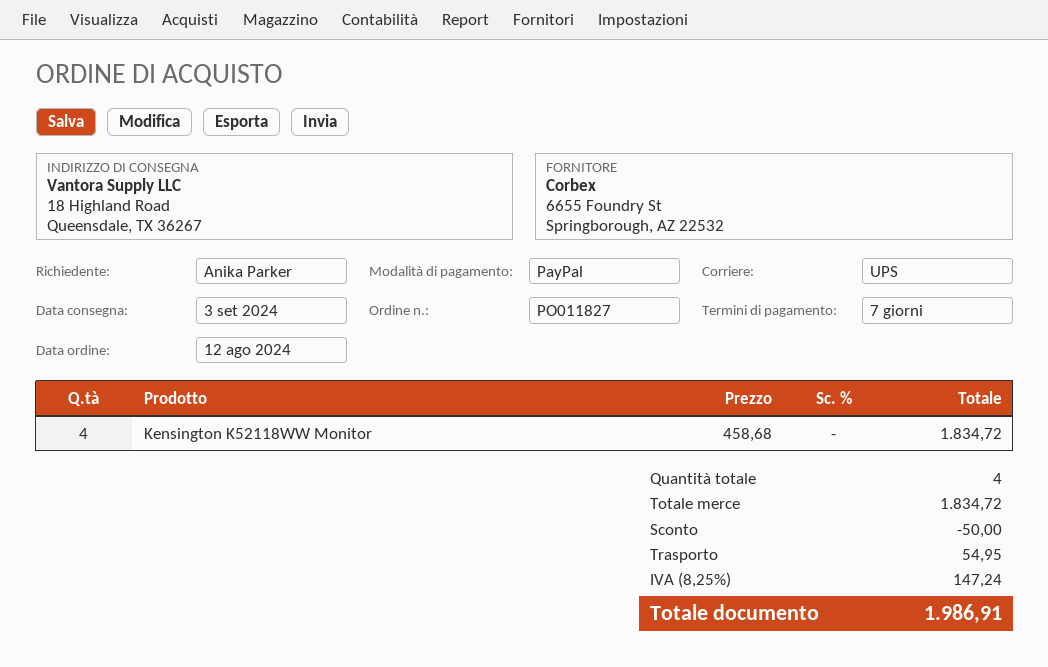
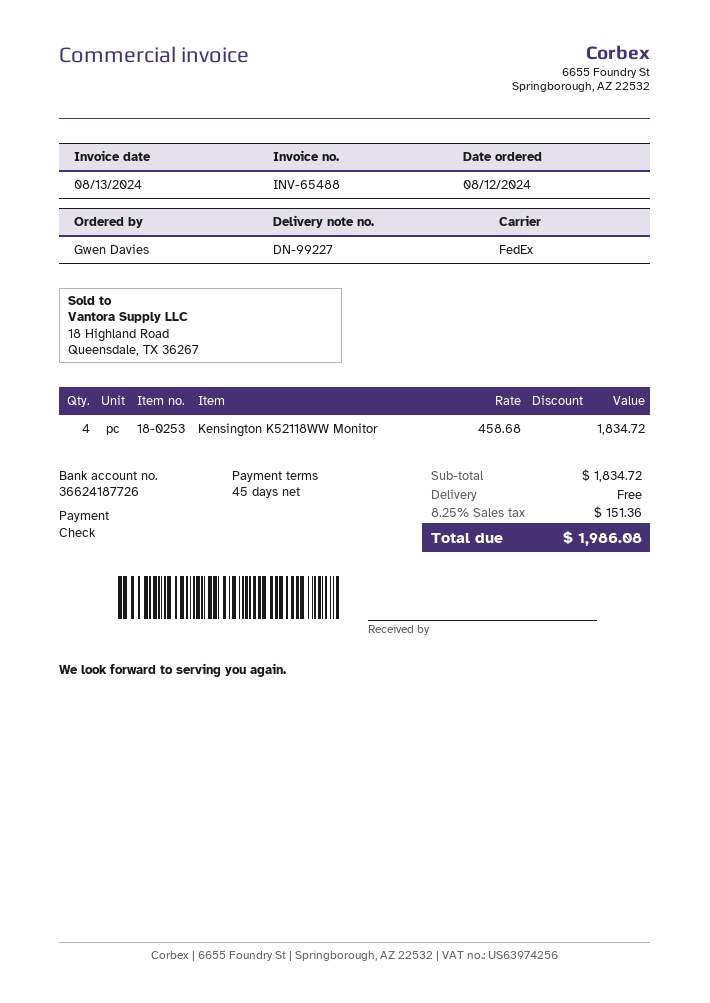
payment terms: 7 days -> 45 days
ordered by: Anika Parker -> Gwen Davies
payment method: PayPal -> cheque
shipping method: UPS -> FedEx
discount: 50.00 -> none
shipping: 54.95 -> 0.00
tax: 8.25% = 147.24 -> 8.25% = 151.36
total: 1986.91 -> 1986.08

